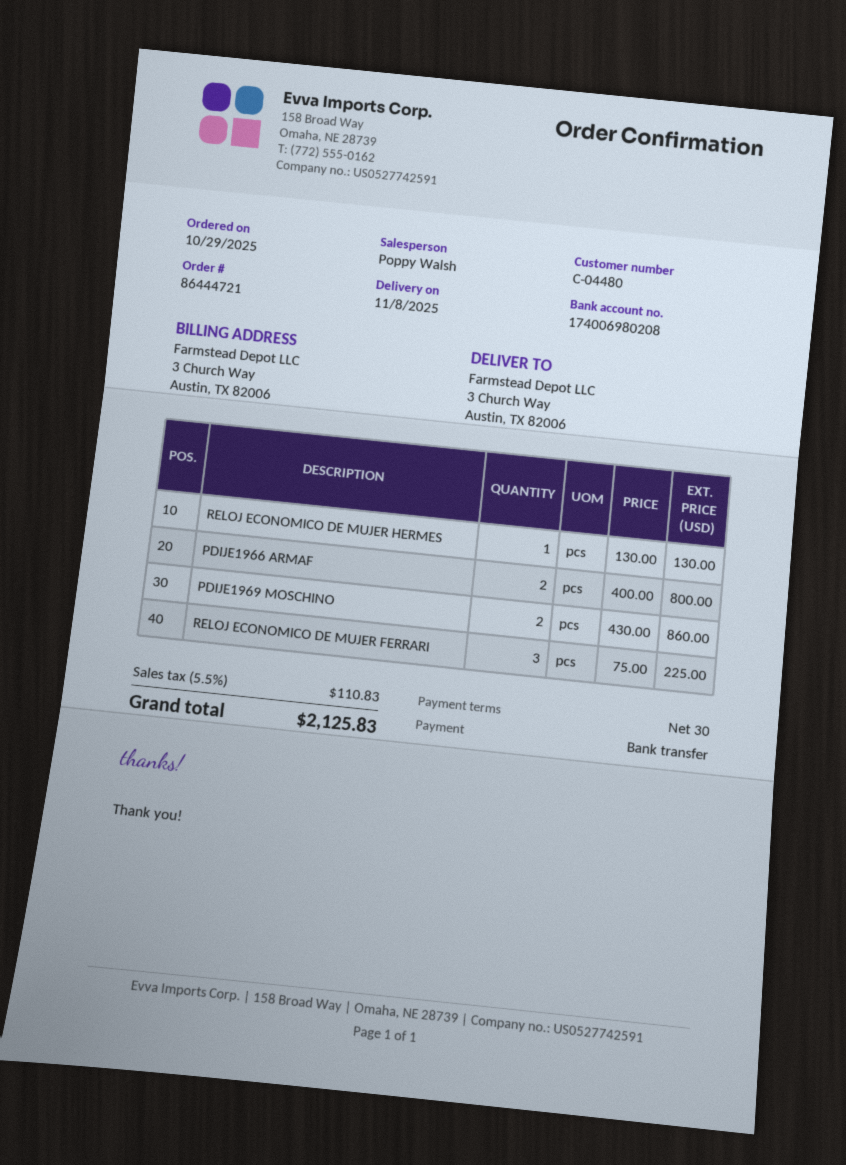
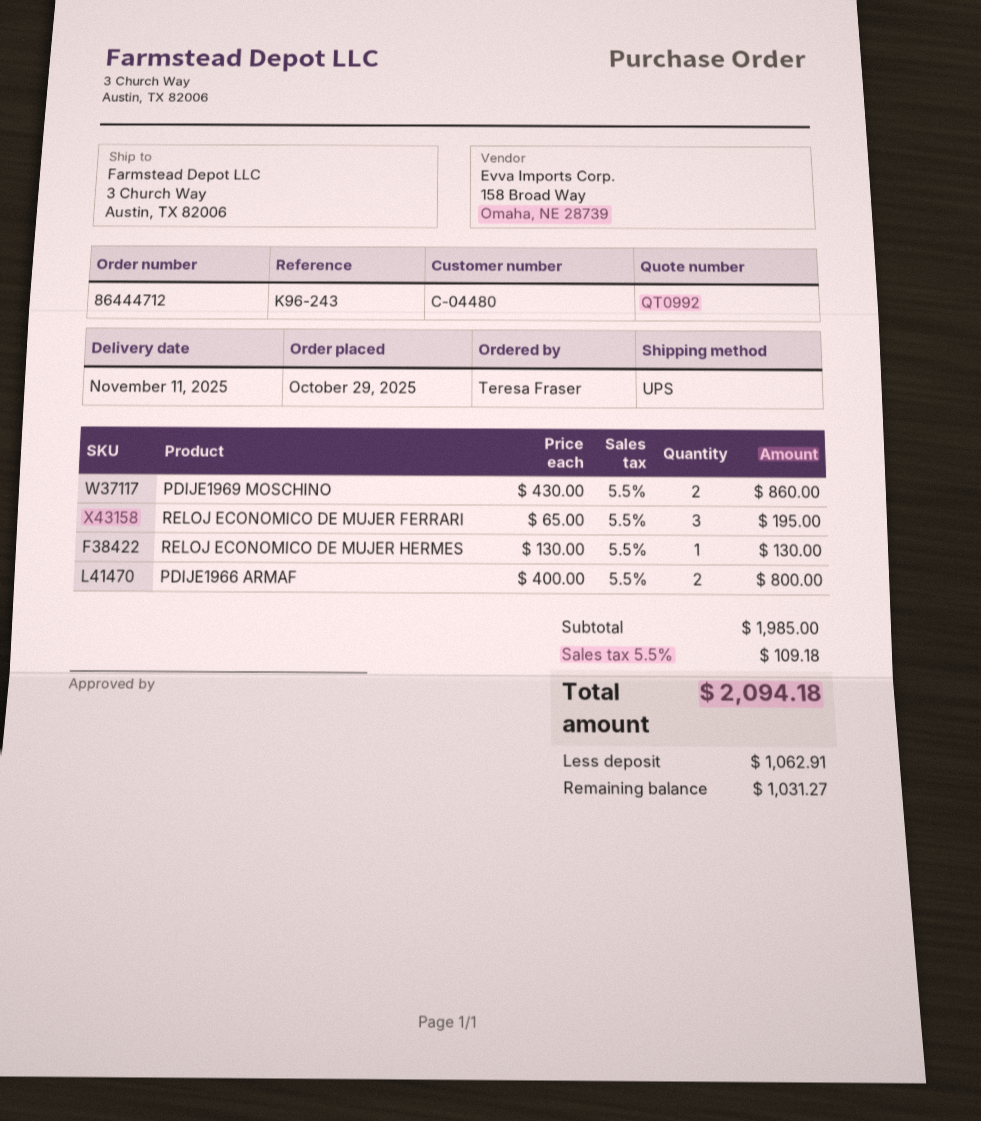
order number: 86444721 -> 86444712
delivery date: 2025-11-08 -> 2025-11-11
RELOJ ECONOMICO DE MUJER FERRARI: 3 x 75.00 = 225.00 -> 3 x 65.00 = 195.00
tax: 5.5% = 110.83 -> 5.5% = 109.18
total: 2125.83 -> 2094.18

